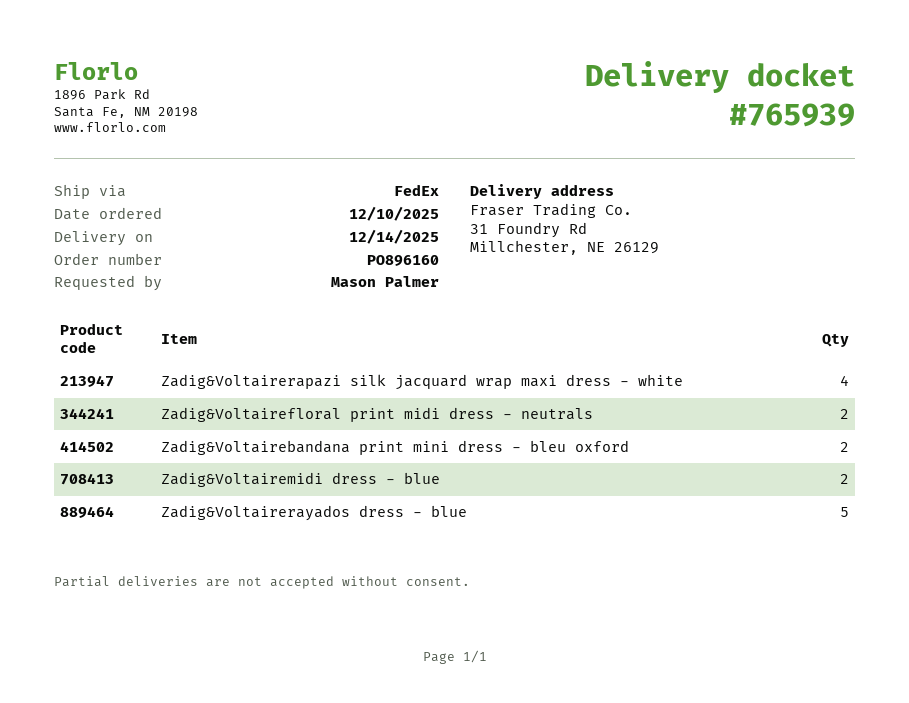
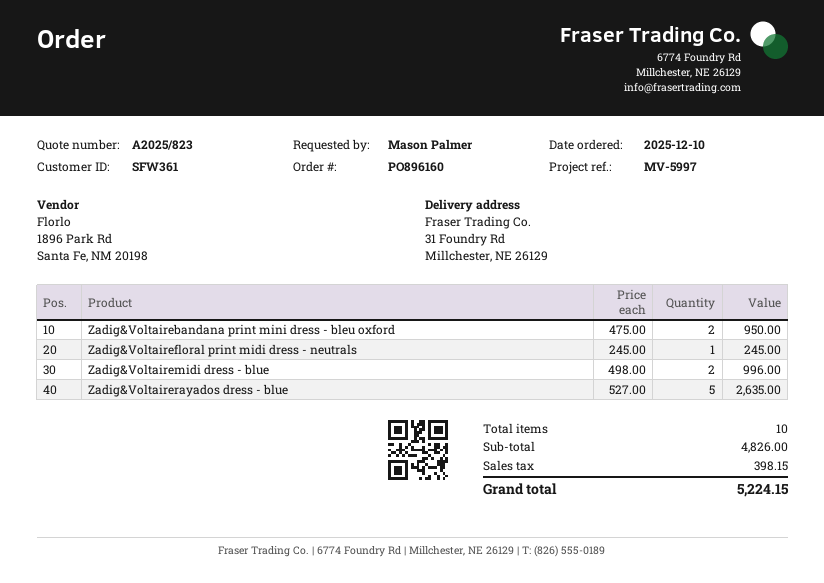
Zadig&Voltairerapazi silk jacquard wrap maxi dress - white: 4 -> none
Zadig&Voltairefloral print midi dress - neutrals: 2 -> 1

